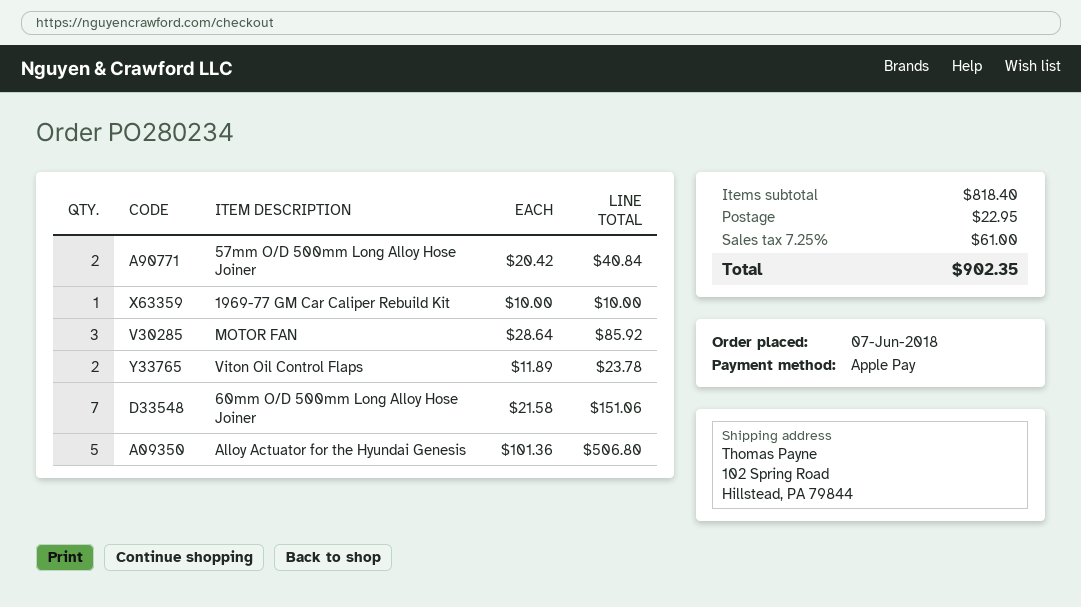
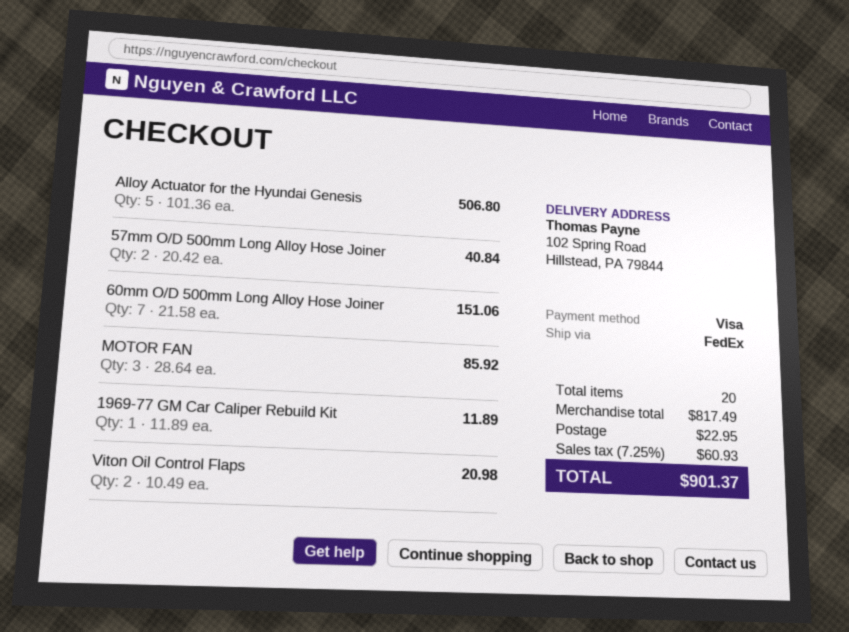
payment method: Apple Pay -> Visa
1969-77 GM Car Caliper Rebuild Kit: 1 x 10.00 = 10.00 -> 1 x 11.89 = 11.89
Viton Oil Control Flaps: 2 x 11.89 = 23.78 -> 2 x 10.49 = 20.98
subtotal: 818.40 -> 817.49
tax: 7.25% = 61.00 -> 7.25% = 60.93
total: 902.35 -> 901.37

